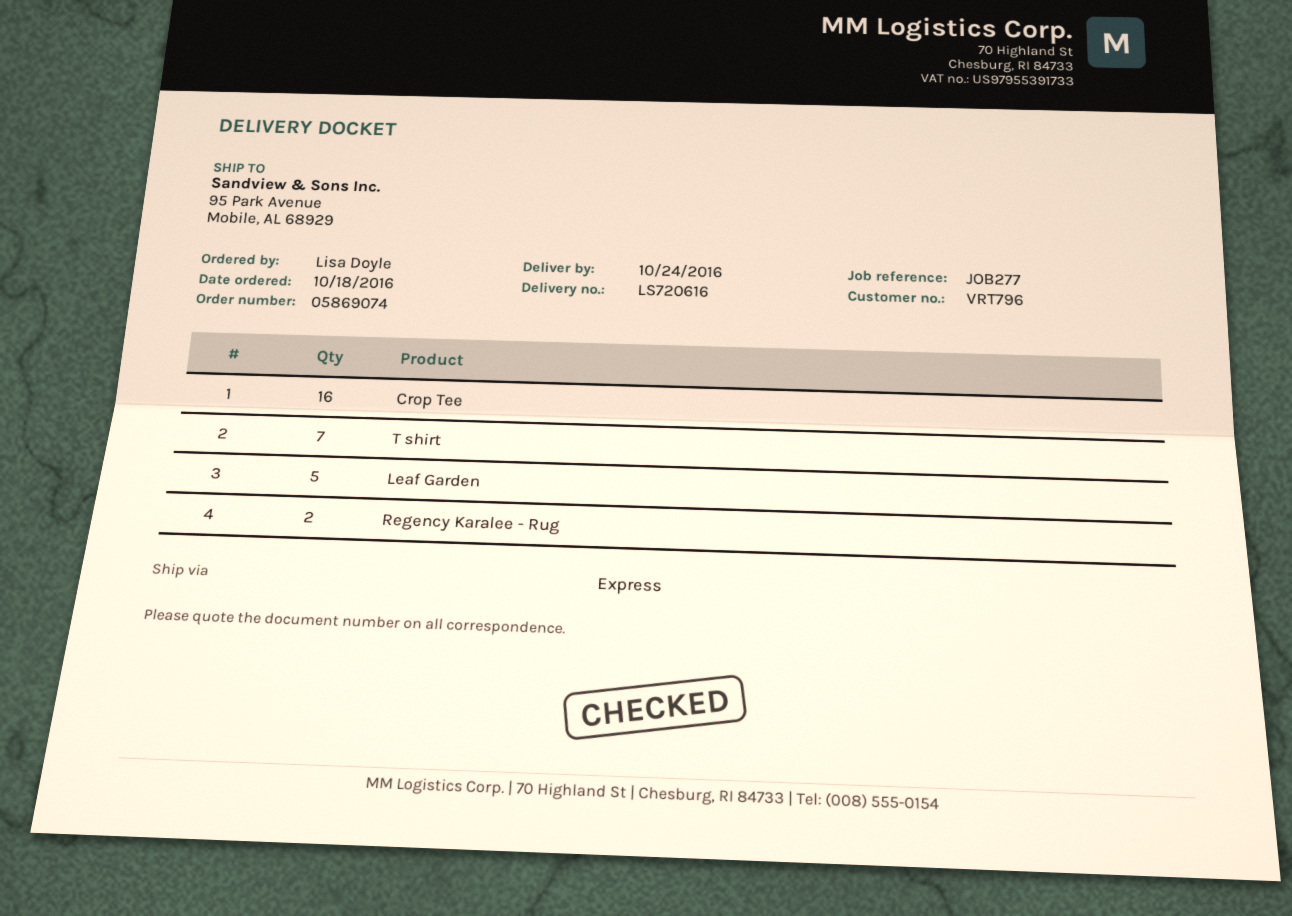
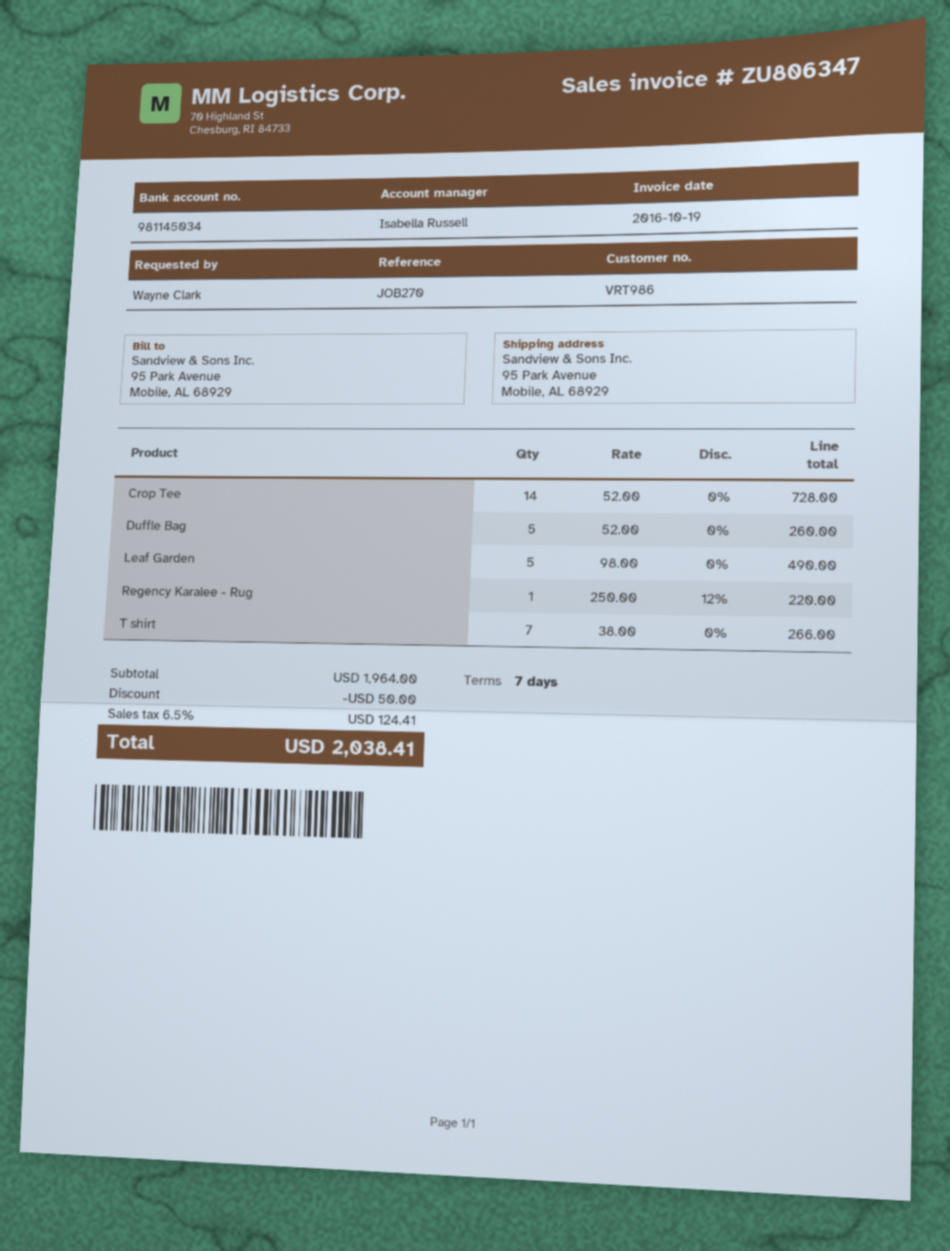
customer number: VRT796 -> VRT986
reference: JOB277 -> JOB270
ordered by: Lisa Doyle -> Wayne Clark
Crop Tee: 16 -> 14
Regency Karalee - Rug: 2 -> 1
Duffle Bag: none -> 5

